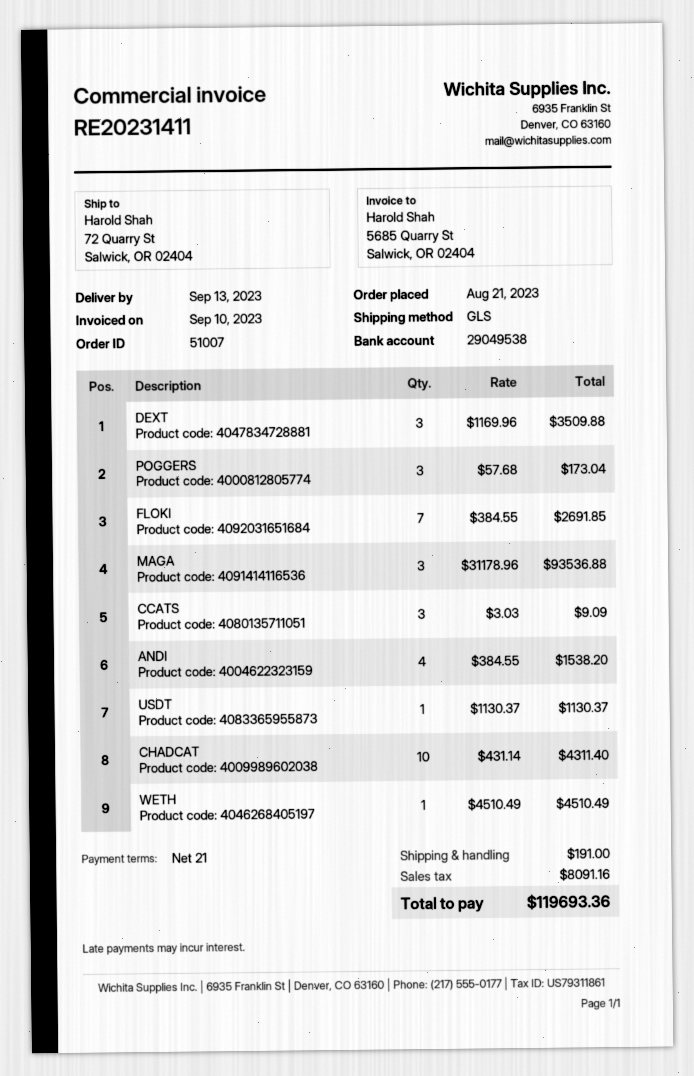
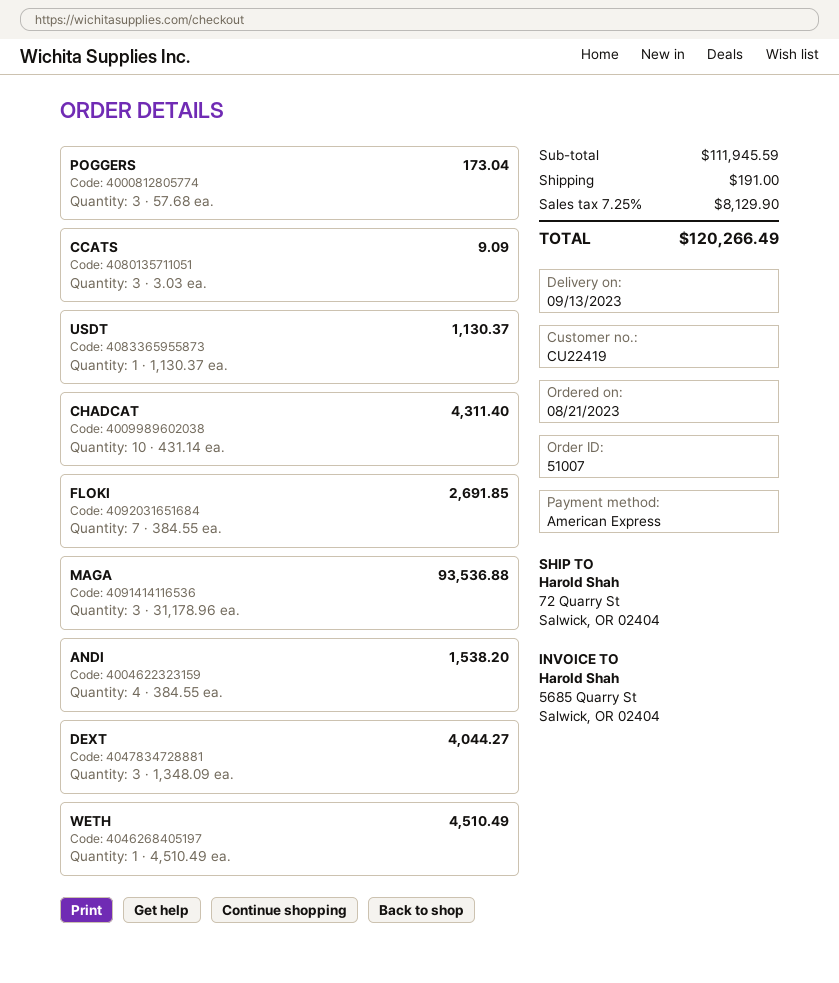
DEXT: 3 x 1169.96 = 3509.88 -> 3 x 1348.09 = 4044.27
tax: 8091.16 -> 8129.90
total: 119693.36 -> 120266.49

